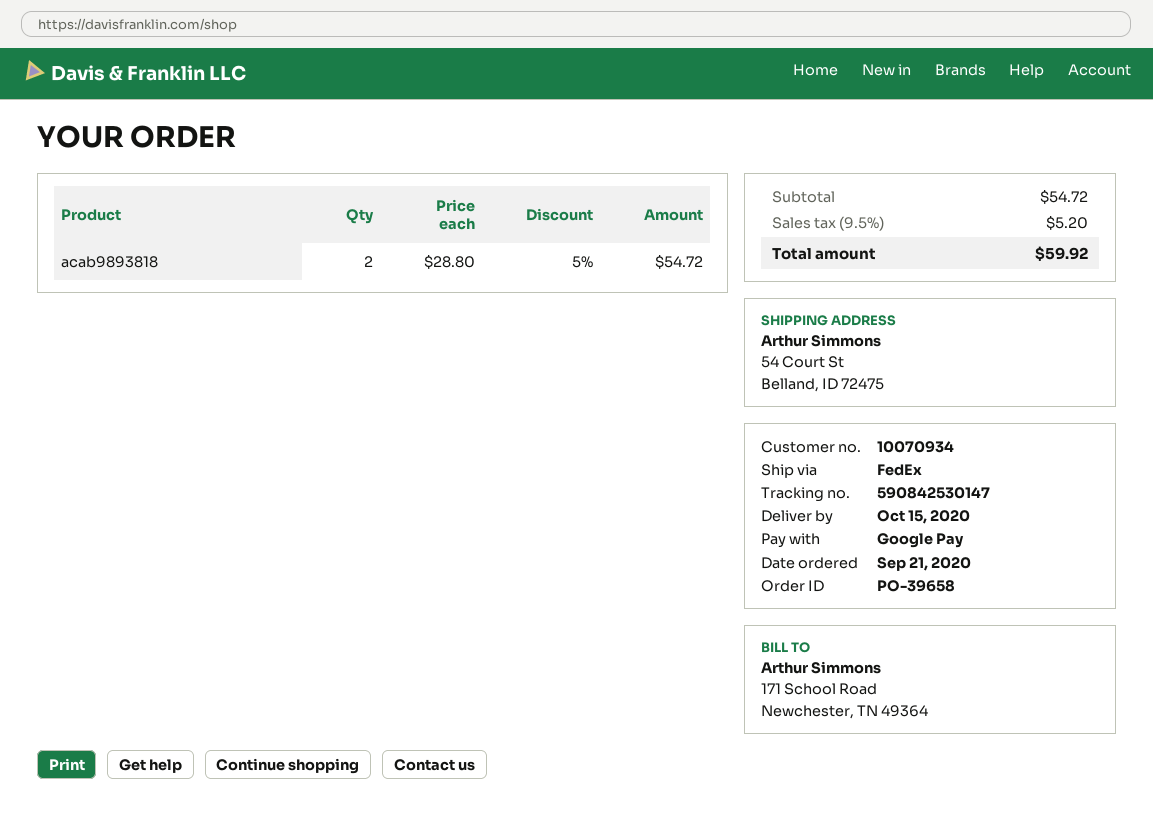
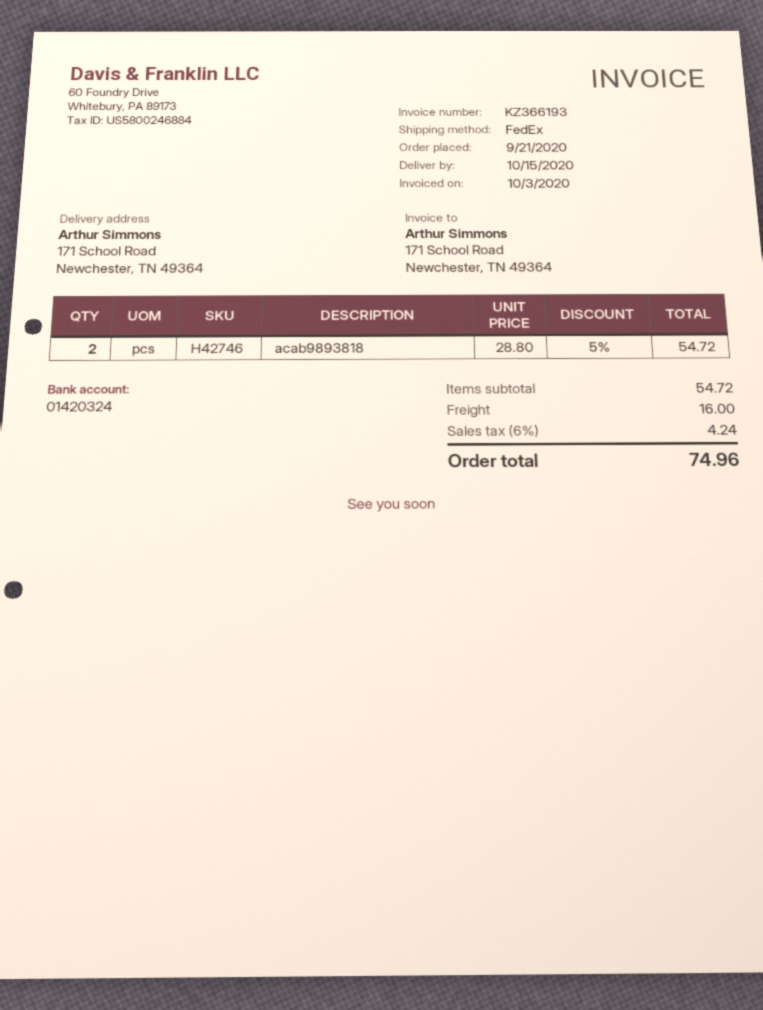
ship to: 54 Court St, Belland, ID 72475 -> 171 School Road, Newchester, TN 49364
shipping: none -> 16.00
tax: 9.5% = 5.20 -> 6% = 4.24
total: 59.92 -> 74.96

